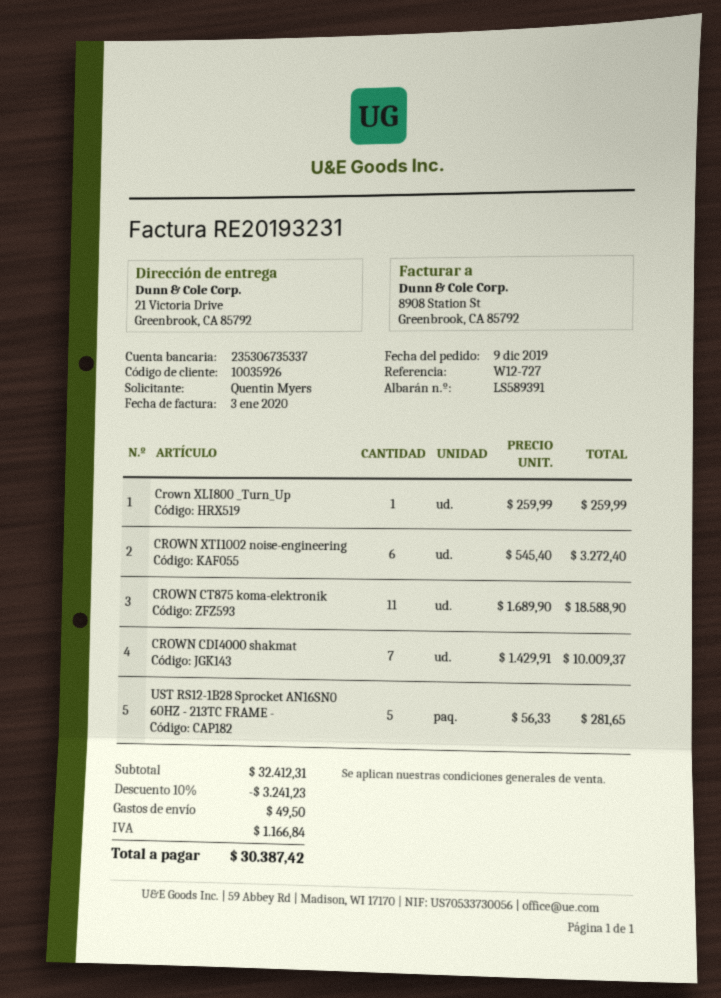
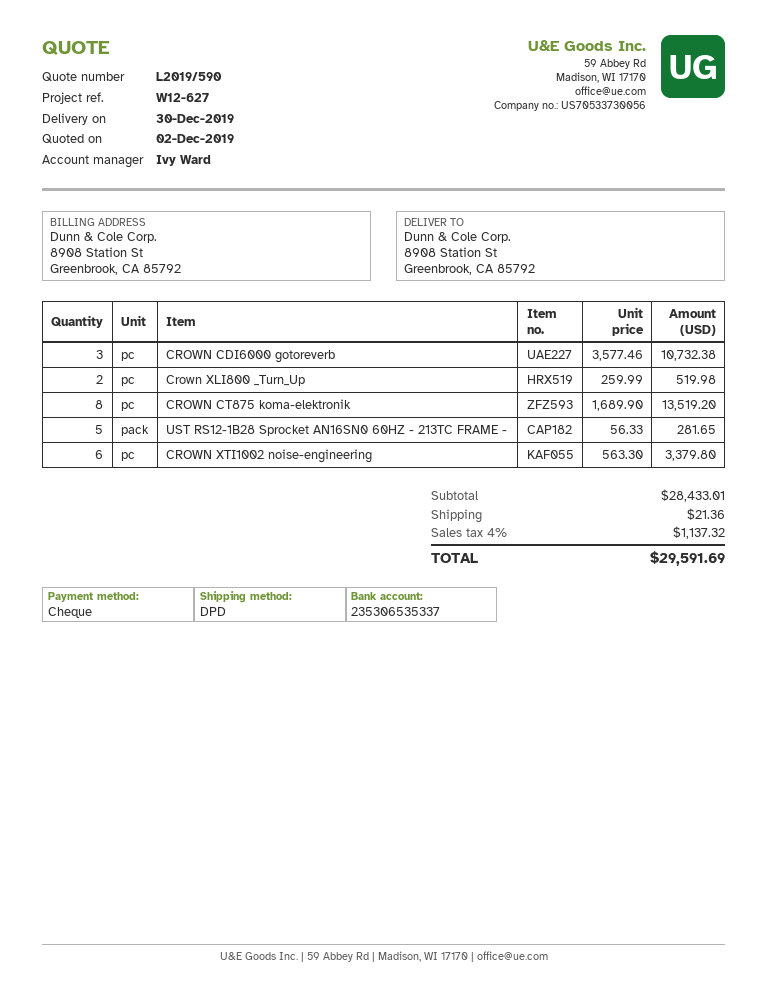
reference: W12-727 -> W12-627
bank account: 235306735337 -> 235306535337
ship to: 21 Victoria Drive, Greenbrook, CA 85792 -> 8908 Station St, Greenbrook, CA 85792
Crown XLI800 _Turn_Up: 1 x 259.99 = 259.99 -> 2 x 259.99 = 519.98
CROWN XTI1002 noise-engineering: 6 x 545.40 = 3272.40 -> 6 x 563.30 = 3379.80
CROWN CT875 koma-elektronik: 11 x 1689.90 = 18588.90 -> 8 x 1689.90 = 13519.20
CROWN CDI4000 shakmat: 7 x 1429.91 = 10009.37 -> none
CROWN CDI6000 gotoreverb: none -> 3 x 3577.46 = 10732.38
subtotal: 32412.31 -> 28433.01
discount: 10% = 3241.23 -> none
shipping: 49.50 -> 21.36
tax: 1166.84 -> 1137.32
total: 30387.42 -> 29591.69

